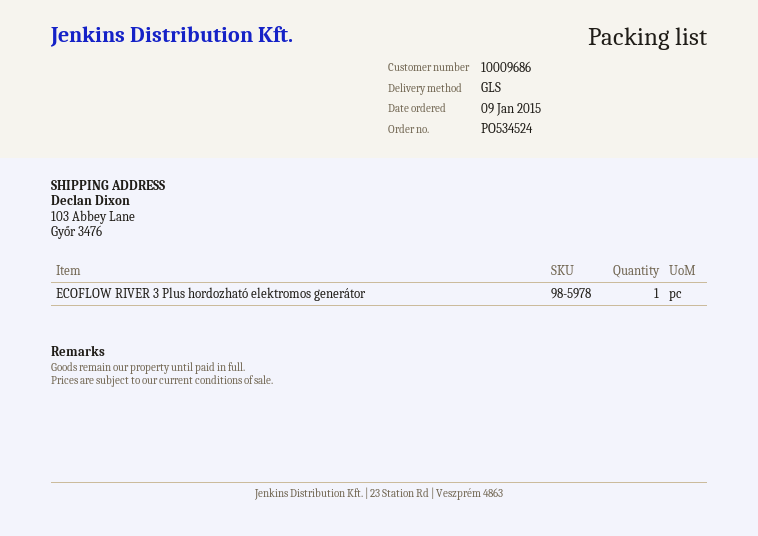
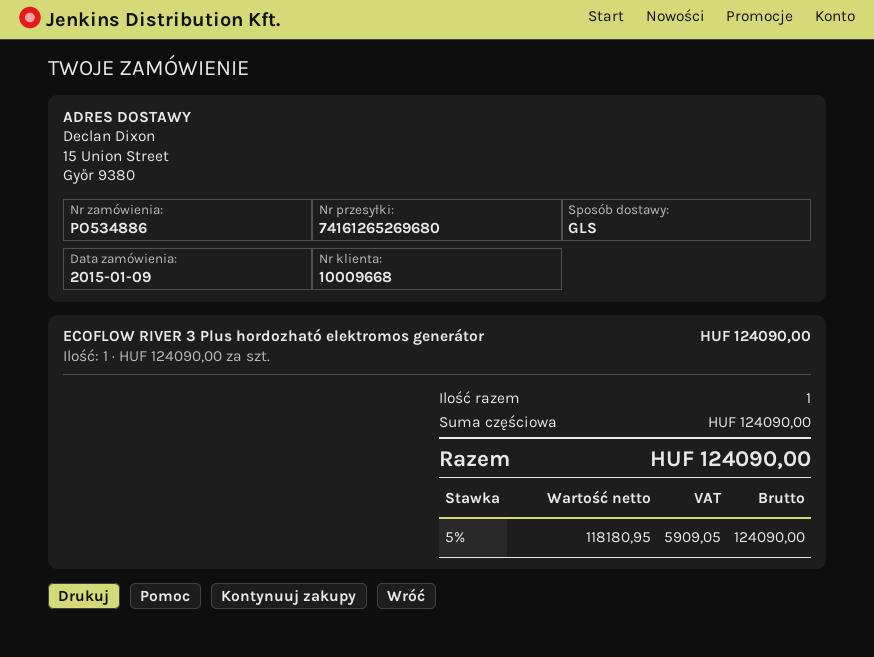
order number: PO534524 -> PO534886
customer number: 10009686 -> 10009668
ship to: 103 Abbey Lane, Győr 3476 -> 15 Union Street, Győr 9380

